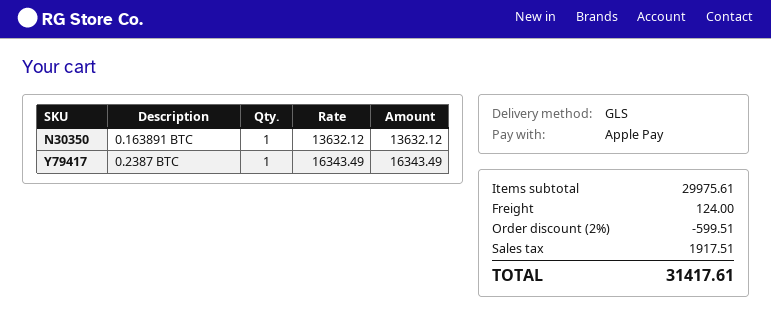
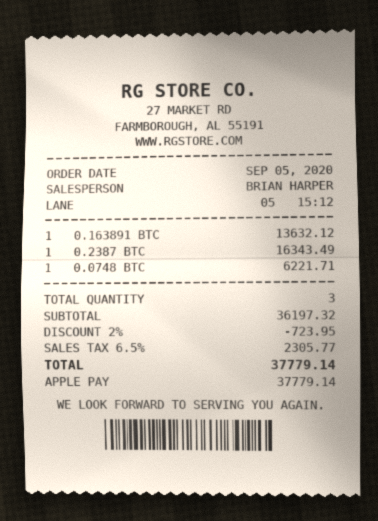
0.0748 BTC: none -> 1 for 6221.71
subtotal: 29975.61 -> 36197.32
discount: 2% = 599.51 -> 2% = 723.95
shipping: 124.00 -> none
tax: 1917.51 -> 2305.77
total: 31417.61 -> 37779.14

